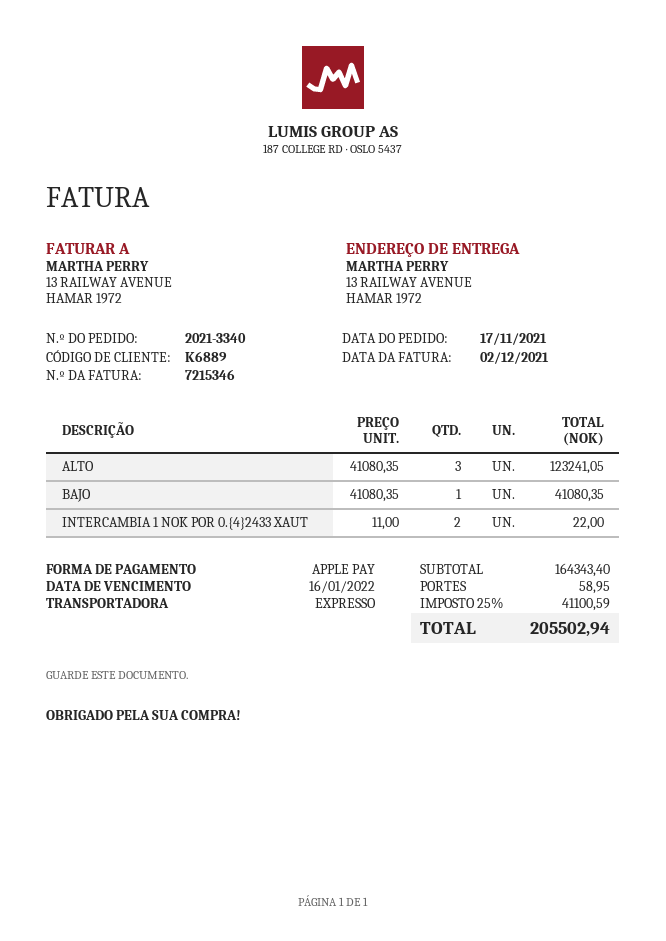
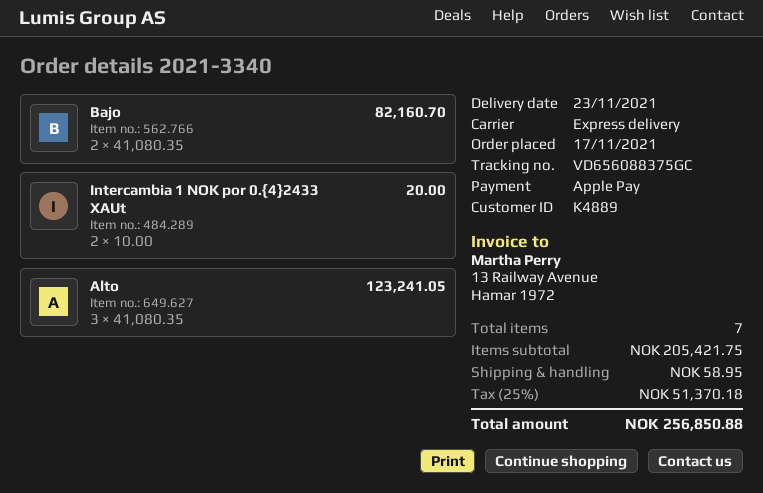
customer number: K6889 -> K4889
BAJO: 1 x 41080.35 = 41080.35 -> 2 x 41080.35 = 82160.70
INTERCAMBIA 1 NOK POR 0.{4}2433 XAUT: 2 x 11.00 = 22.00 -> 2 x 10.00 = 20.00
subtotal: 164343.40 -> 205421.75
tax: 25% = 41100.59 -> 25% = 51370.18
total: 205502.94 -> 256850.88

